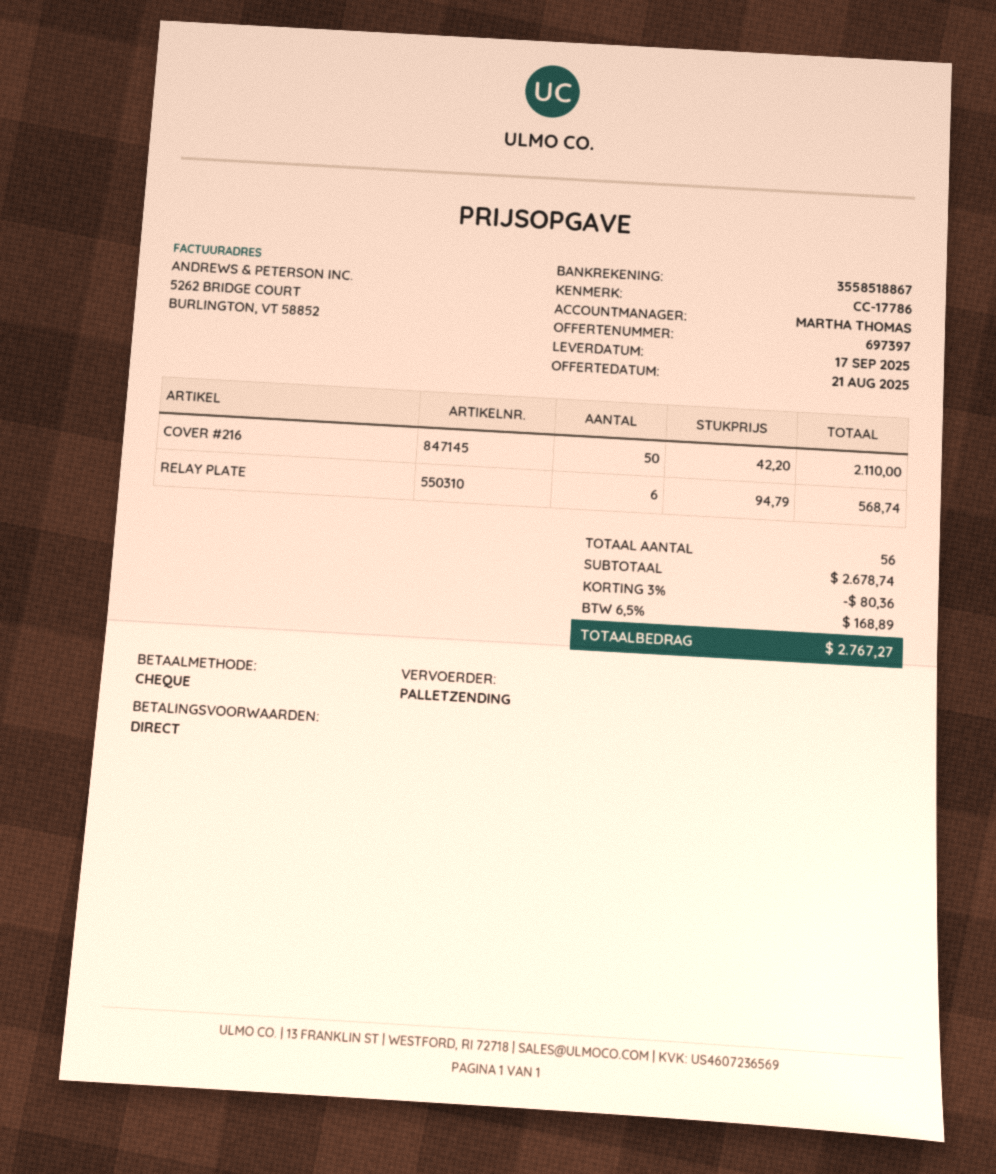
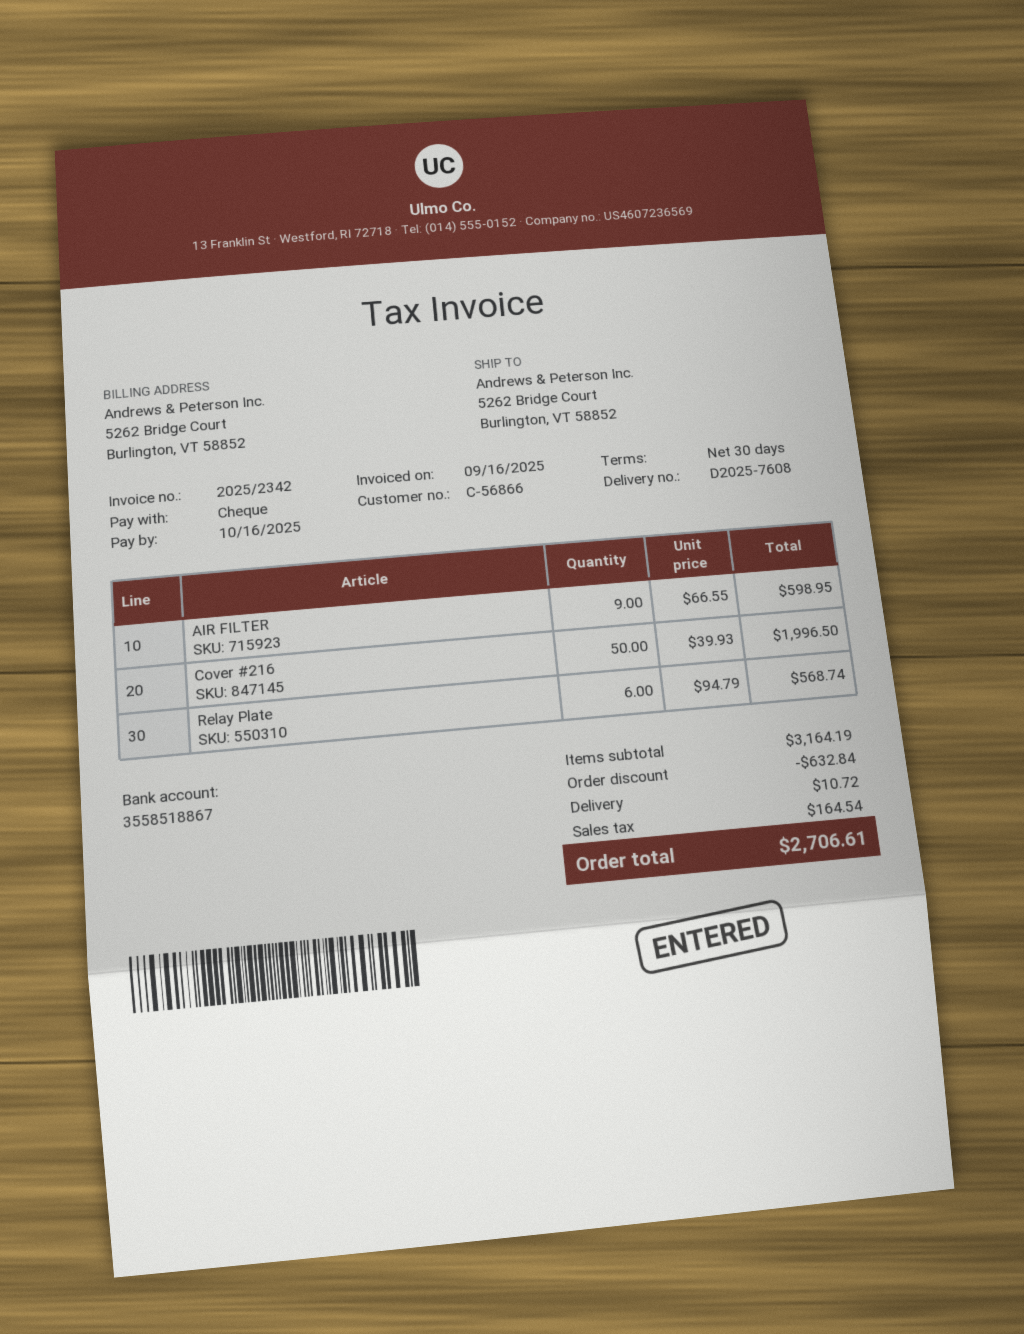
payment terms: on receipt -> 30 days
COVER #216: 50 x 42.20 = 2110.00 -> 50 x 39.93 = 1996.50
AIR FILTER: none -> 9 x 66.55 = 598.95
subtotal: 2678.74 -> 3164.19
discount: 80.36 -> 632.84
shipping: none -> 10.72
tax: 168.89 -> 164.54
total: 2767.27 -> 2706.61

